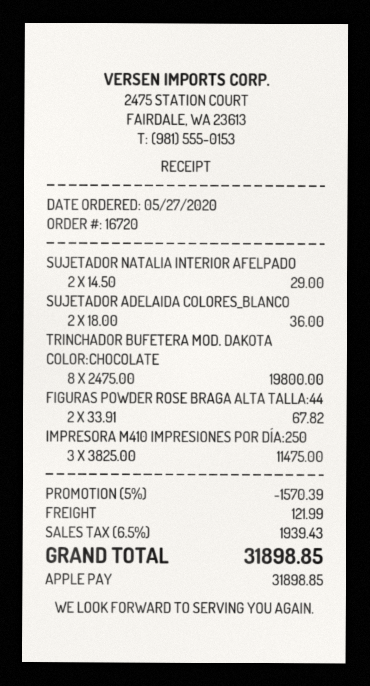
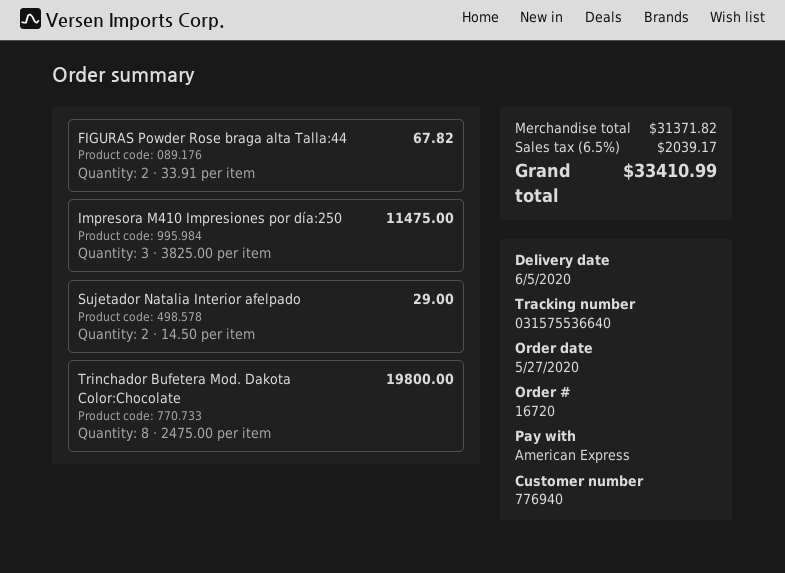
payment method: Apple Pay -> American Express
SUJETADOR ADELAIDA COLORES_BLANCO: 2 x 18.00 = 36.00 -> none
discount: 5% = 1570.39 -> none
shipping: 121.99 -> none
tax: 6.5% = 1939.43 -> 6.5% = 2039.17
total: 31898.85 -> 33410.99

